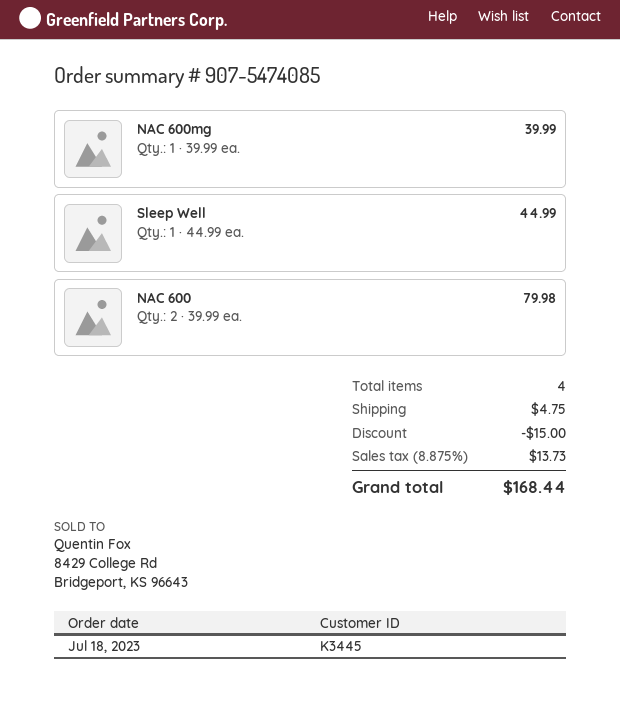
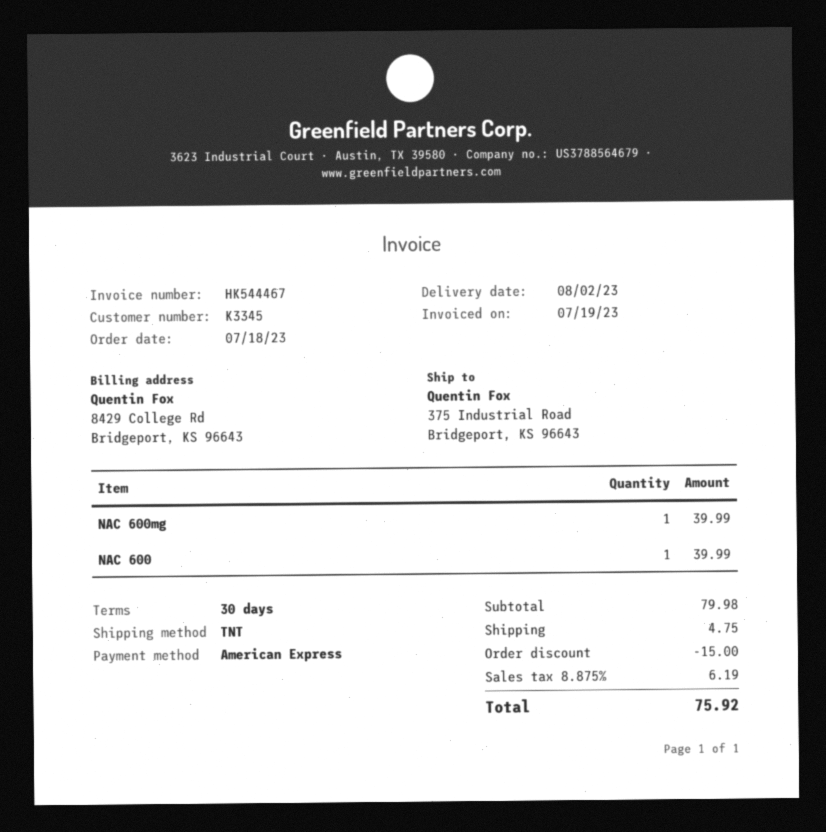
customer number: K3445 -> K3345
Sleep Well: 1 for 44.99 -> none
NAC 600: 2 for 79.98 -> 1 for 39.99
tax: 8.875% = 13.73 -> 8.875% = 6.19
total: 168.44 -> 75.92

